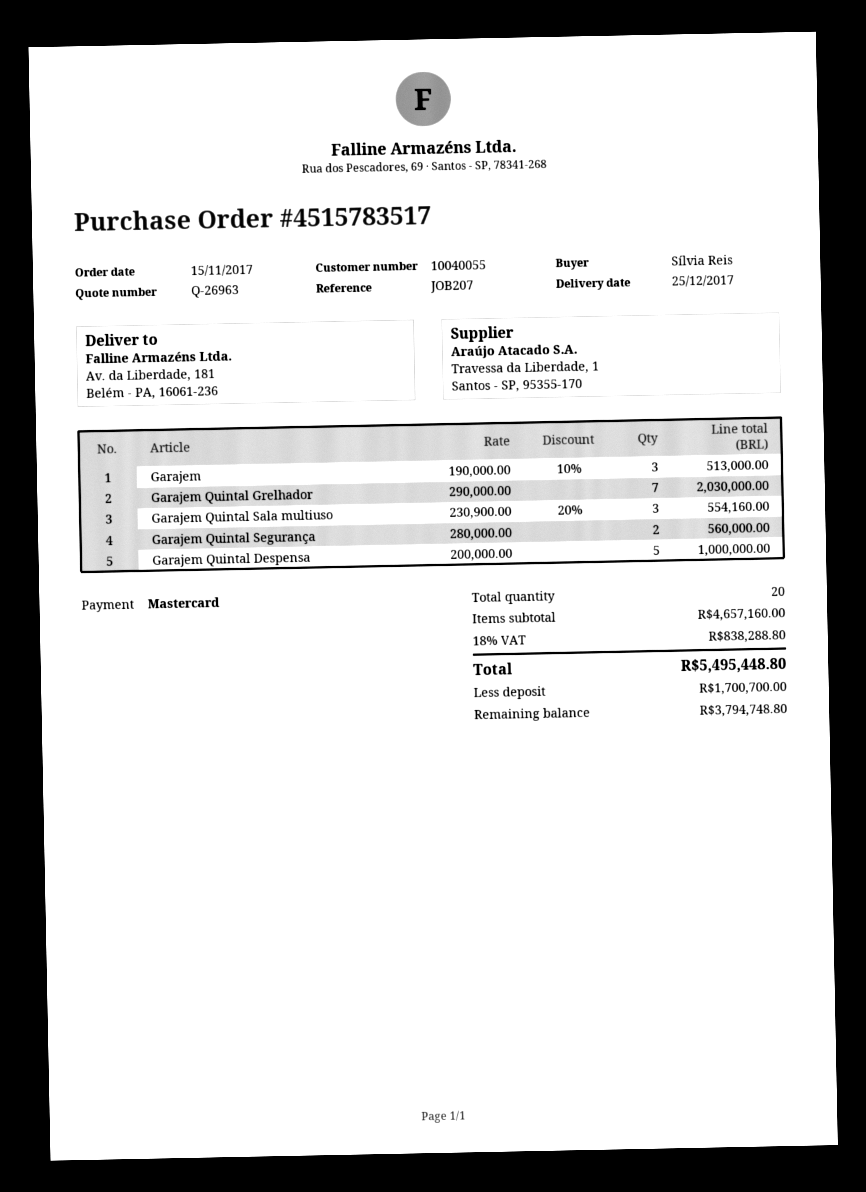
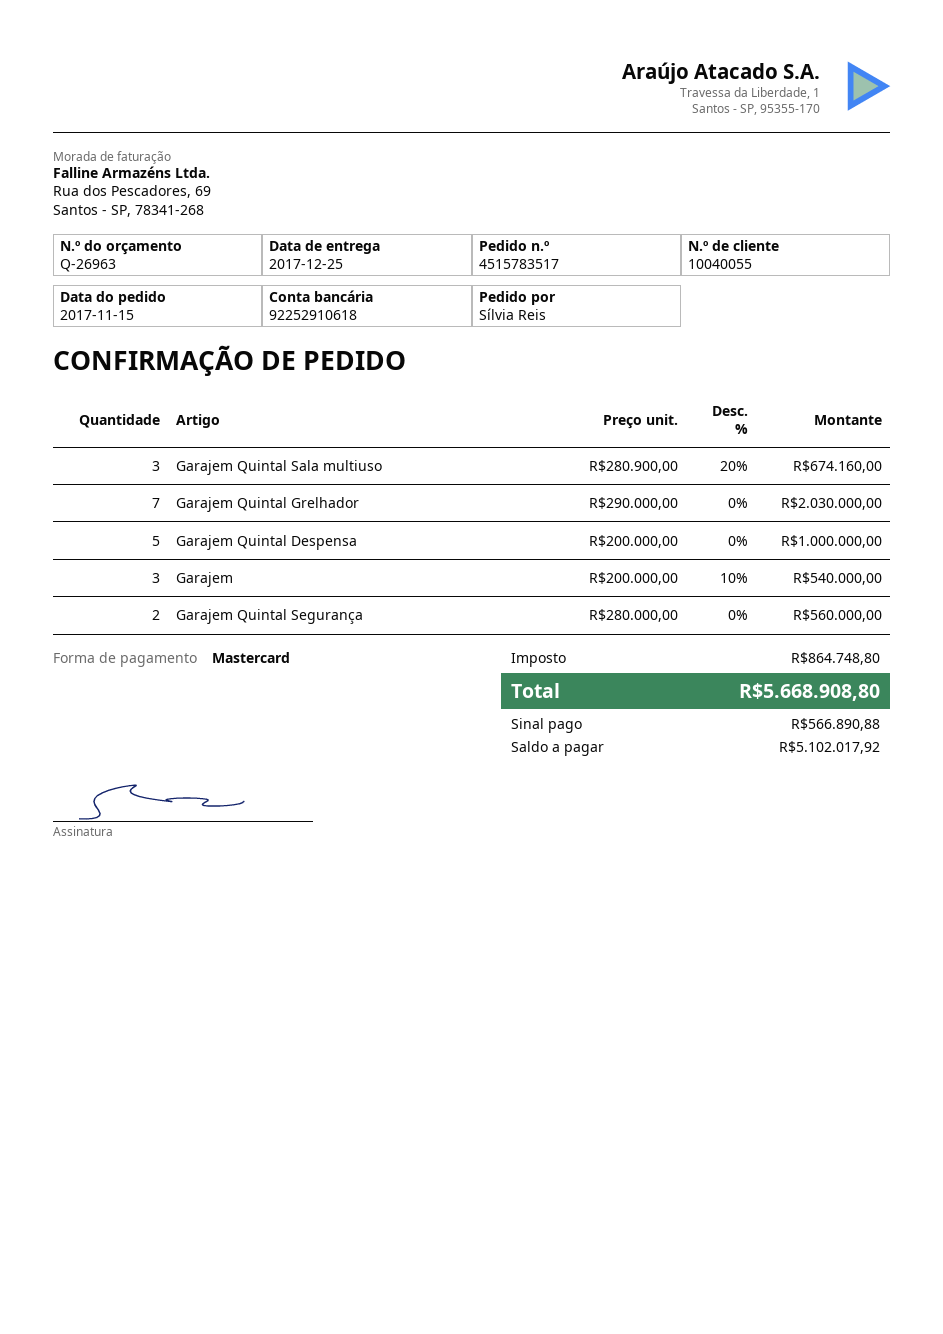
Garajem: 3 x 190000.00 - 10% = 513000.00 -> 3 x 200000.00 - 10% = 540000.00
Garajem Quintal Sala multiuso: 3 x 230900.00 - 20% = 554160.00 -> 3 x 280900.00 - 20% = 674160.00
tax: 838288.80 -> 864748.80
total: 5495448.80 -> 5668908.80
deposit: 1700700.00 -> 566890.88
balance: 3794748.80 -> 5102017.92

